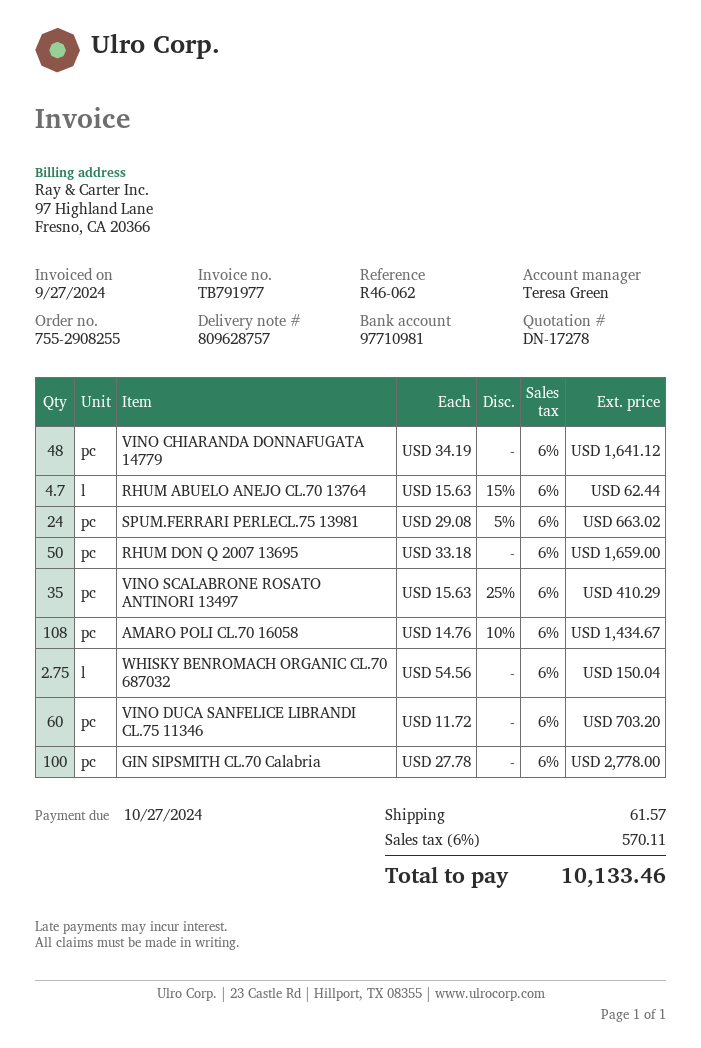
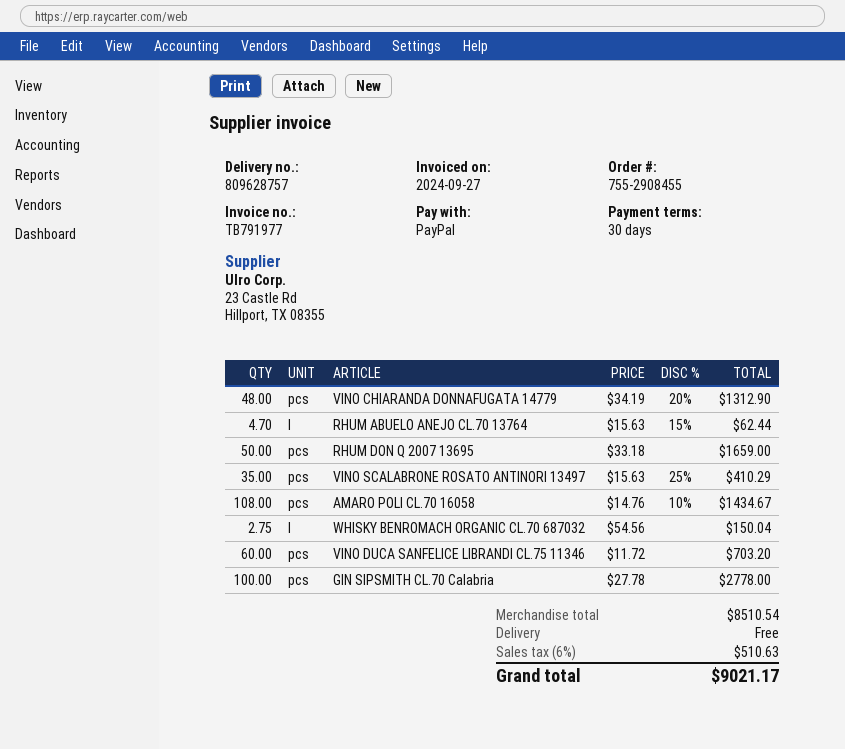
order number: 755-2908255 -> 755-2908455
VINO CHIARANDA DONNAFUGATA 14779: 48 x 34.19 = 1641.12 -> 48 x 34.19 - 20% = 1312.90
SPUM.FERRARI PERLECL.75 13981: 24 x 29.08 - 5% = 663.02 -> none
shipping: 61.57 -> 0.00
tax: 6% = 570.11 -> 6% = 510.63
total: 10133.46 -> 9021.17

